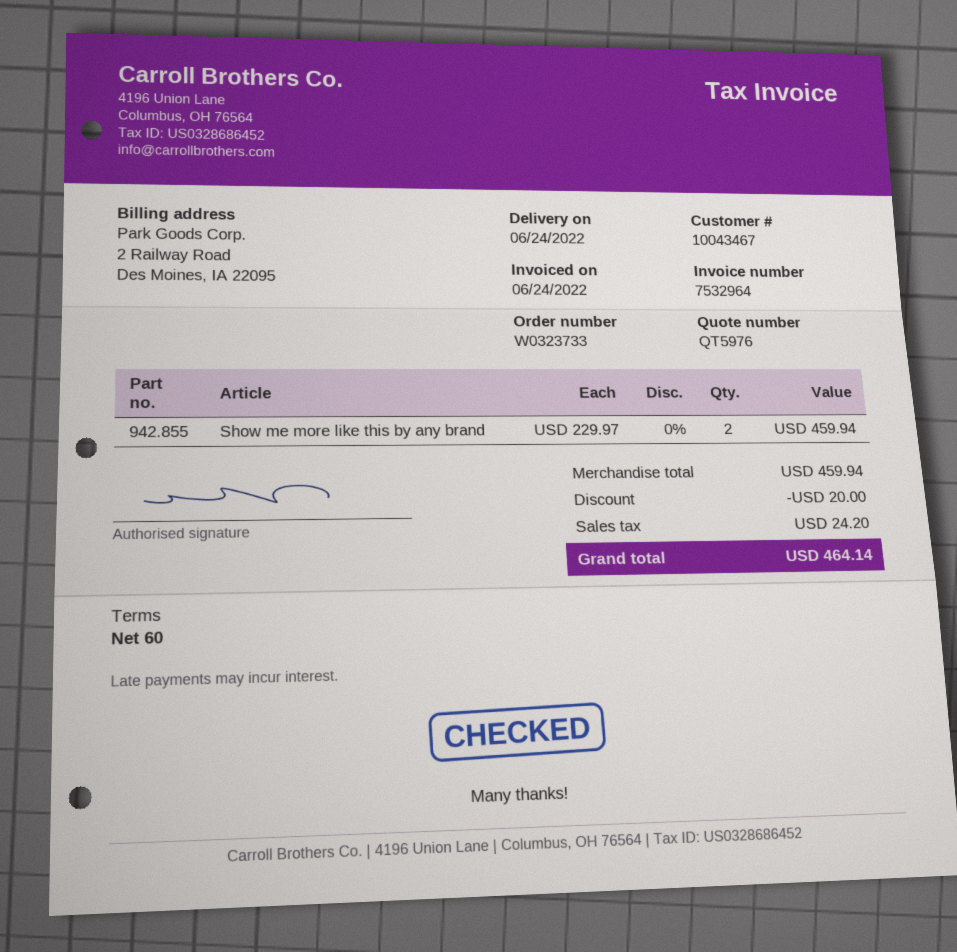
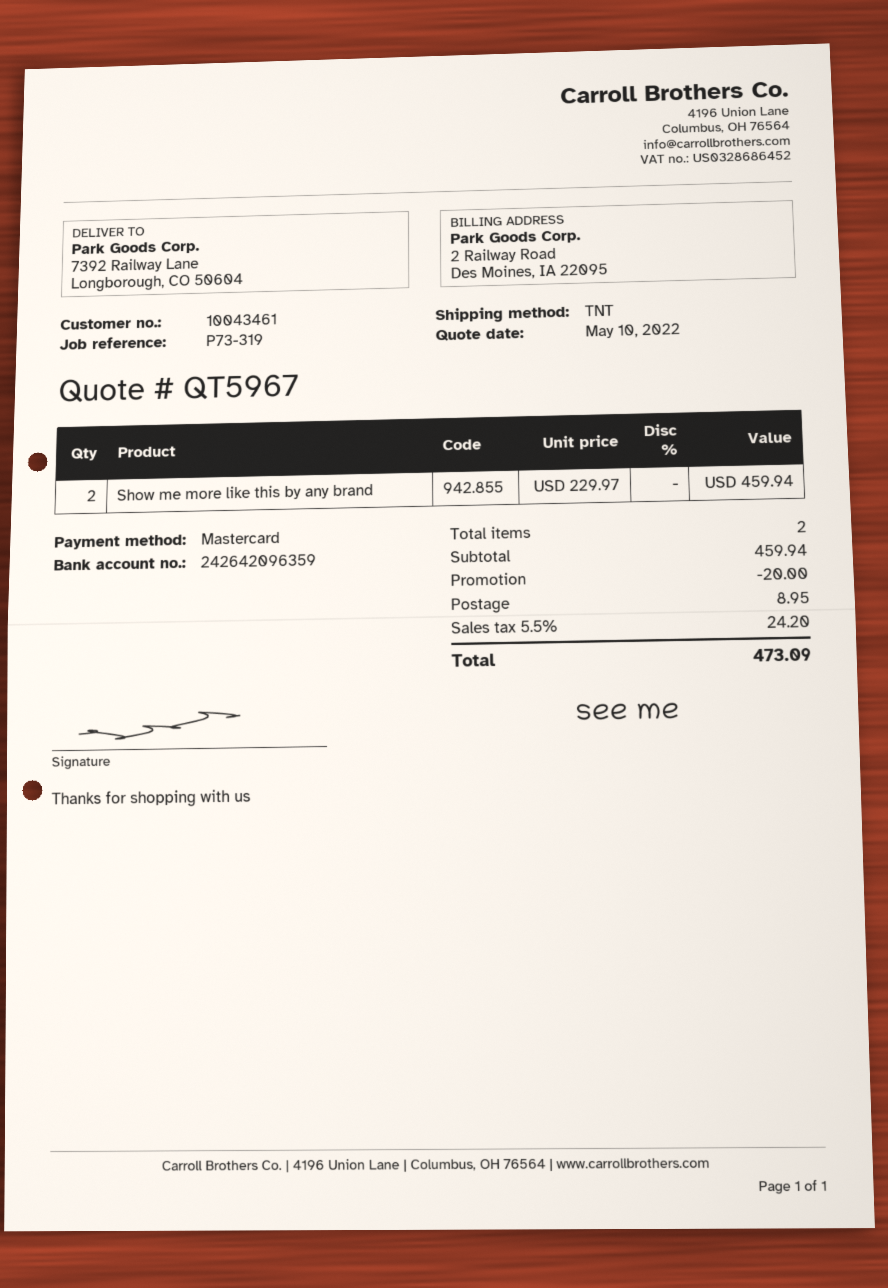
quote number: QT5976 -> QT5967
customer number: 10043467 -> 10043461
shipping: none -> 8.95
total: 464.14 -> 473.09

